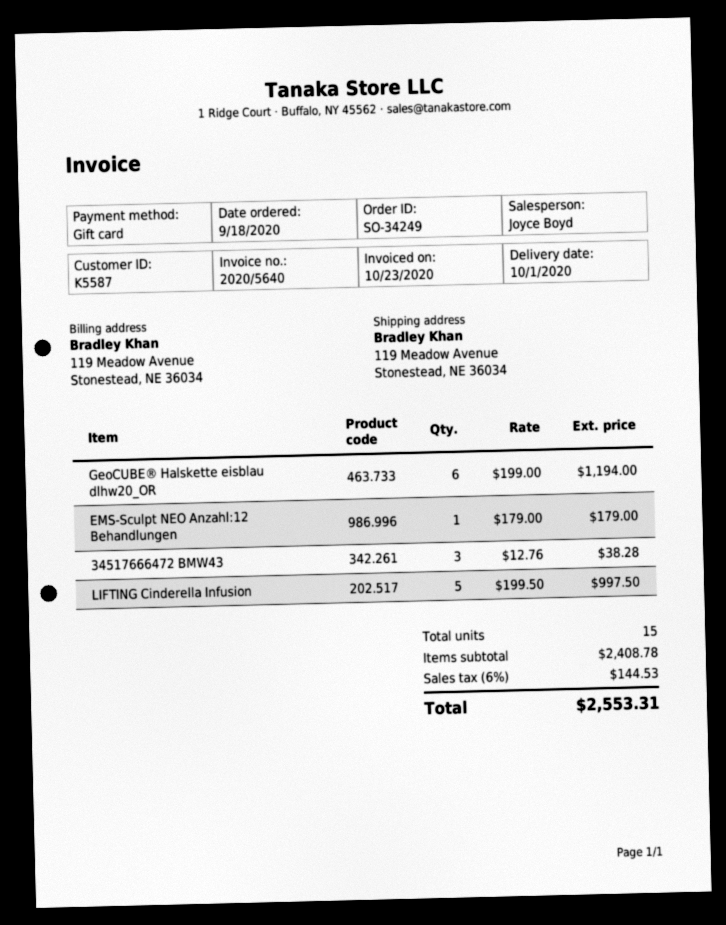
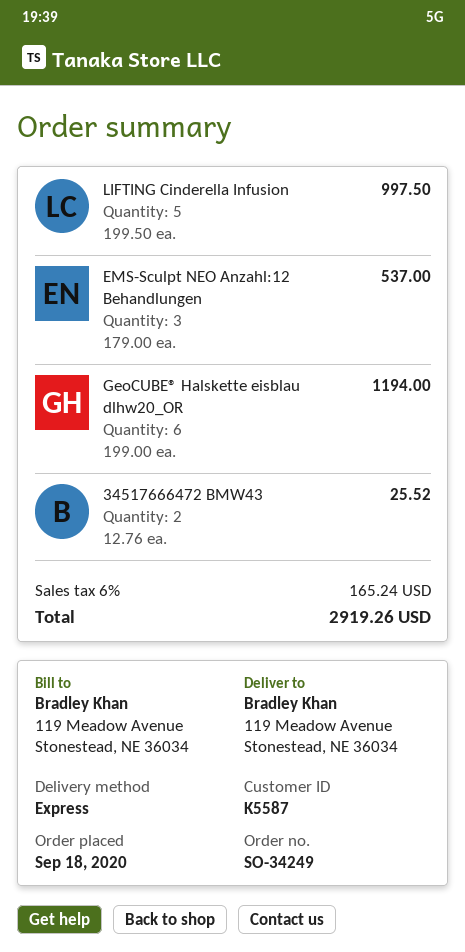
EMS-Sculpt NEO Anzahl:12 Behandlungen: 1 x 179.00 = 179.00 -> 3 x 179.00 = 537.00
34517666472 BMW43: 3 x 12.76 = 38.28 -> 2 x 12.76 = 25.52
tax: 6% = 144.53 -> 6% = 165.24
total: 2553.31 -> 2919.26

